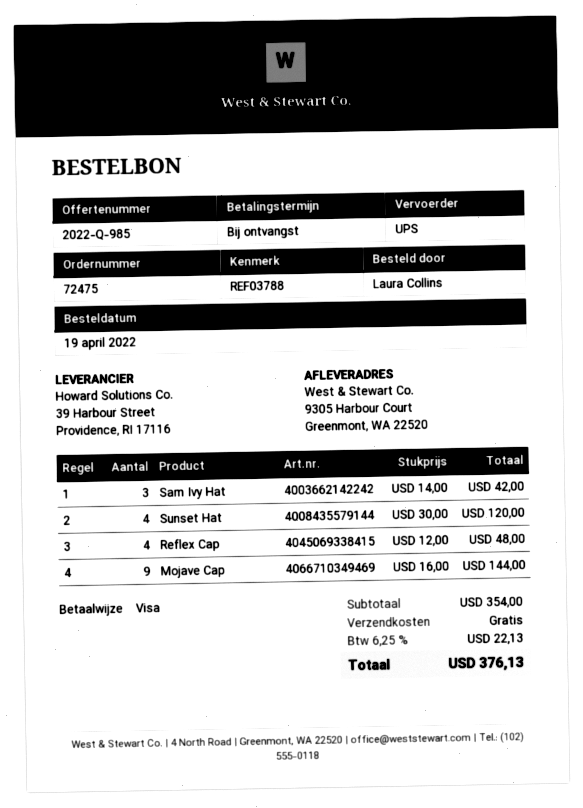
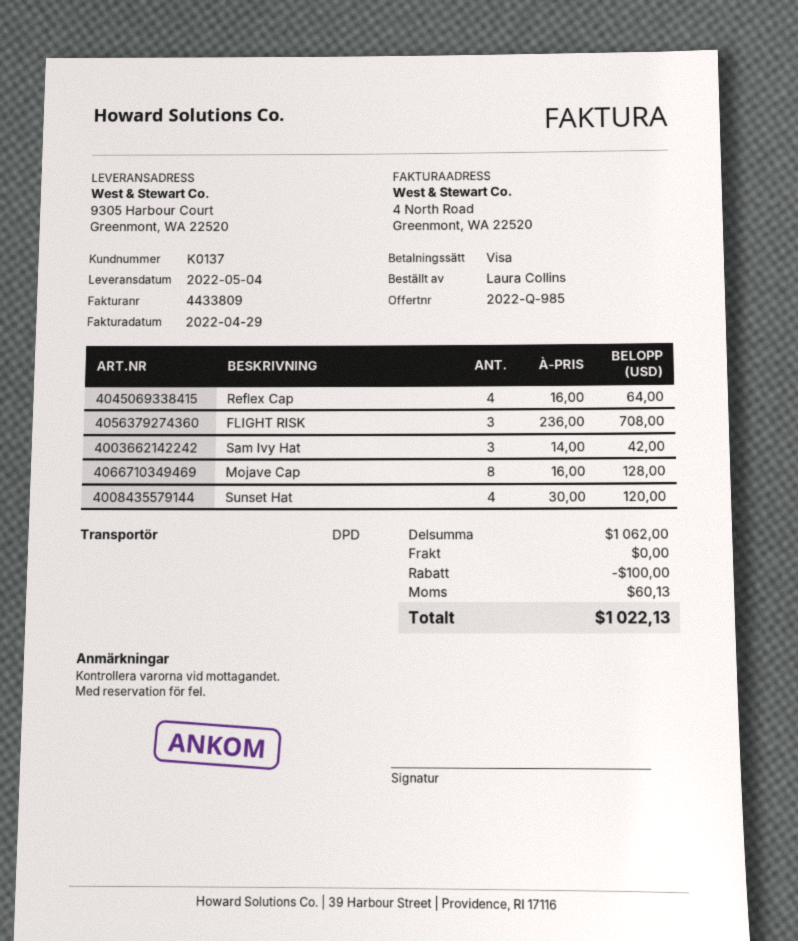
shipping method: UPS -> DPD
Reflex Cap: 4 x 12.00 = 48.00 -> 4 x 16.00 = 64.00
Mojave Cap: 9 x 16.00 = 144.00 -> 8 x 16.00 = 128.00
FLIGHT RISK: none -> 3 x 236.00 = 708.00
subtotal: 354.00 -> 1062.00
discount: none -> 100.00
tax: 22.13 -> 60.13
total: 376.13 -> 1022.13

